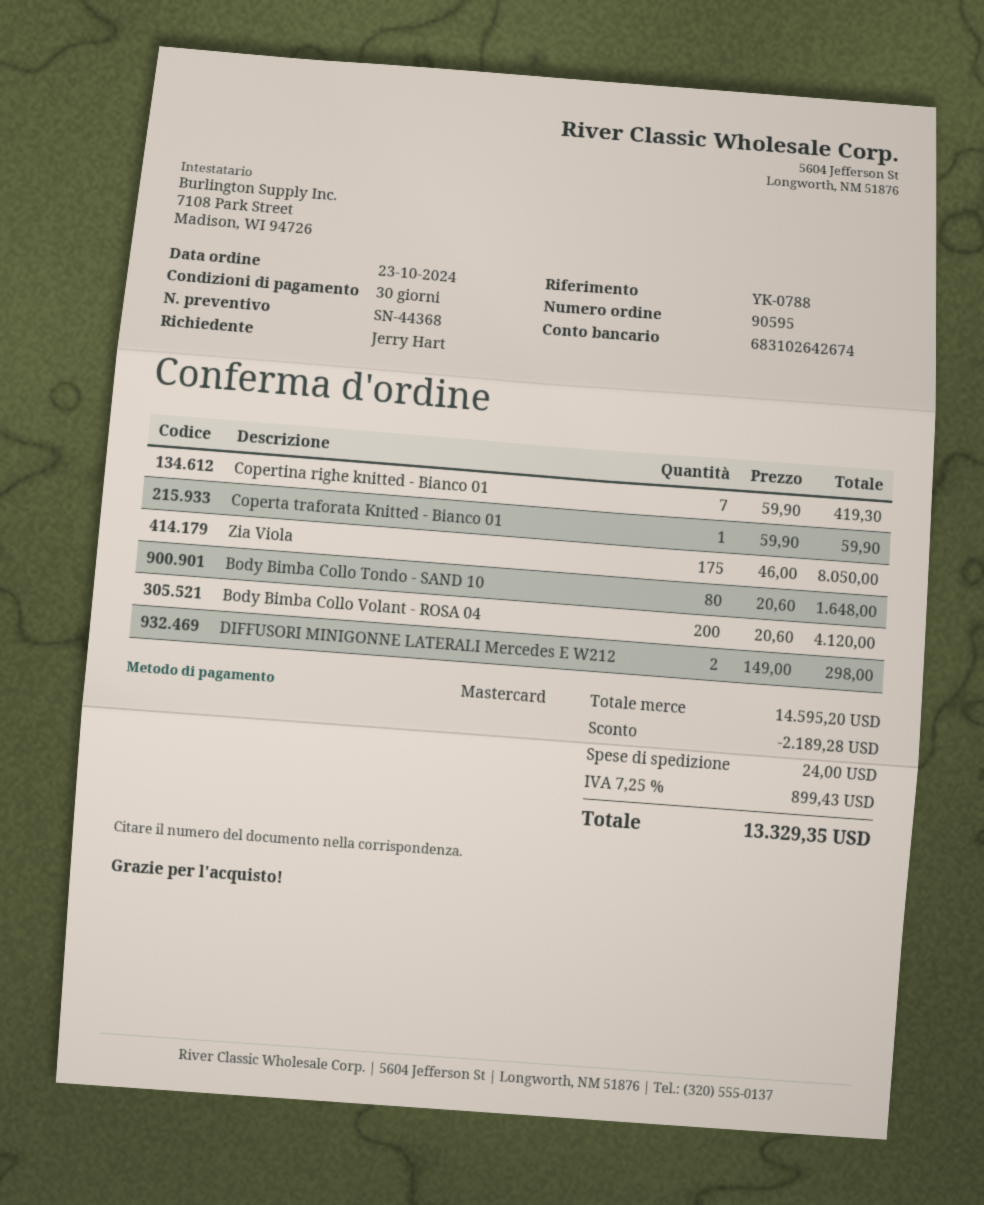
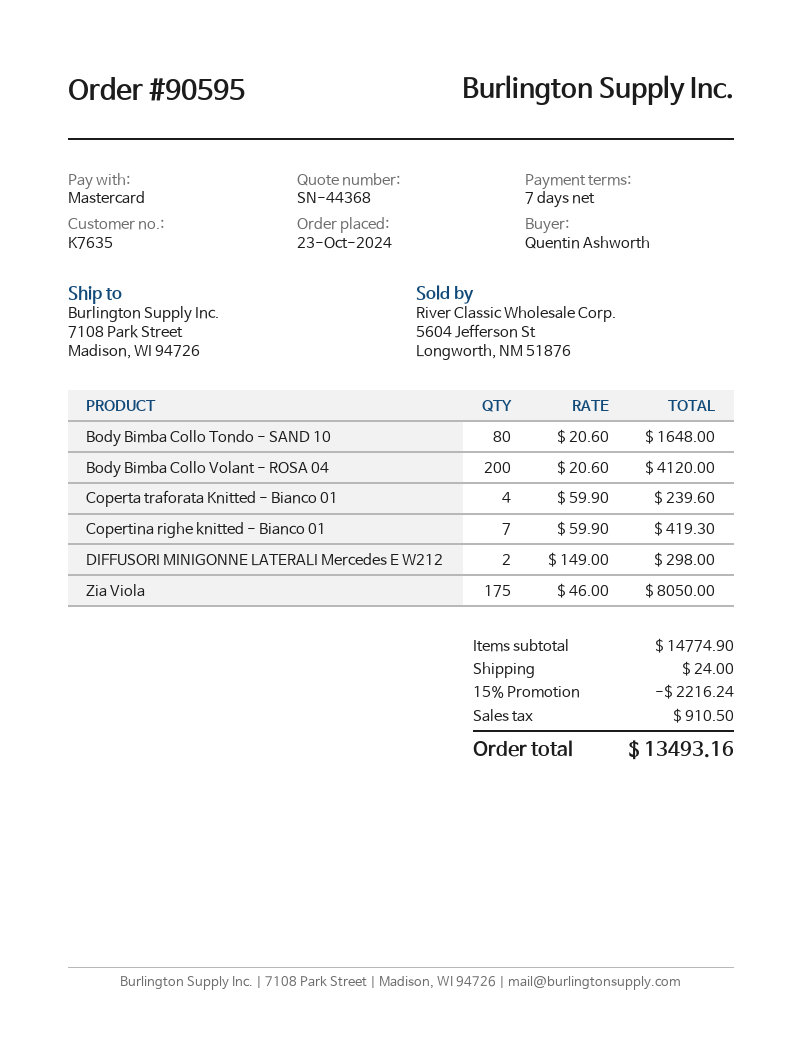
payment terms: 30 days -> 7 days
ordered by: Jerry Hart -> Quentin Ashworth
Coperta traforata Knitted - Bianco 01: 1 x 59.90 = 59.90 -> 4 x 59.90 = 239.60
subtotal: 14595.20 -> 14774.90
discount: 2189.28 -> 2216.24
tax: 899.43 -> 910.50
total: 13329.35 -> 13493.16

